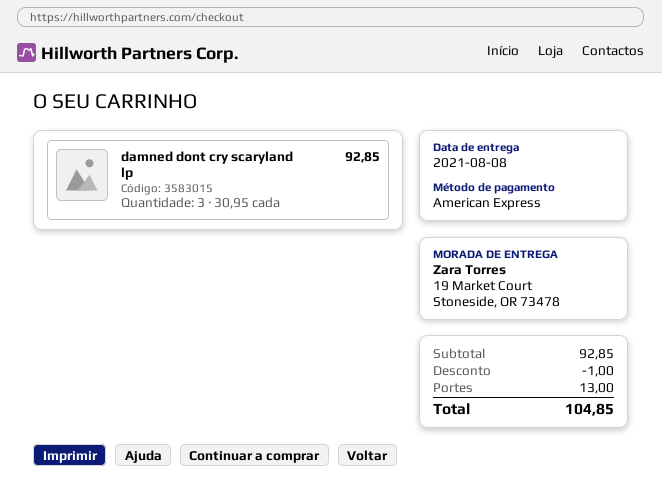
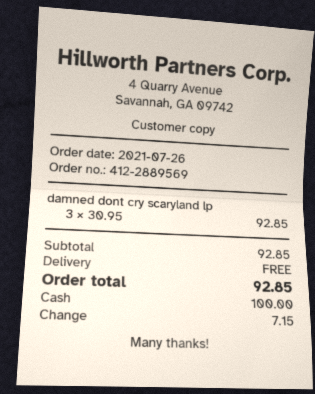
payment method: American Express -> cash
discount: 1.00 -> none
shipping: 13.00 -> 0.00
total: 104.85 -> 92.85

